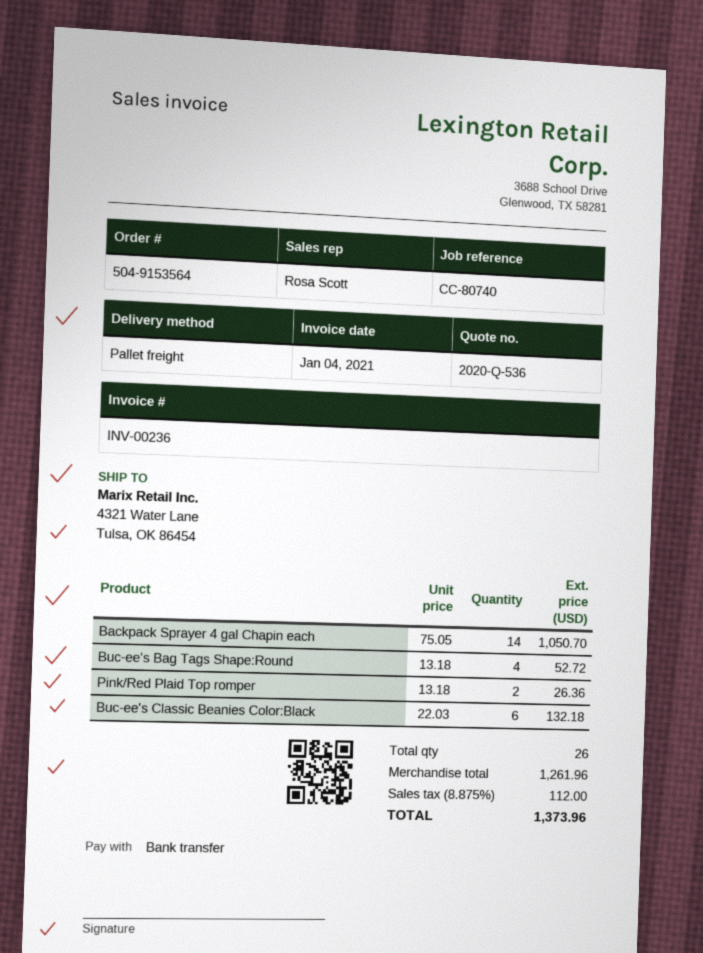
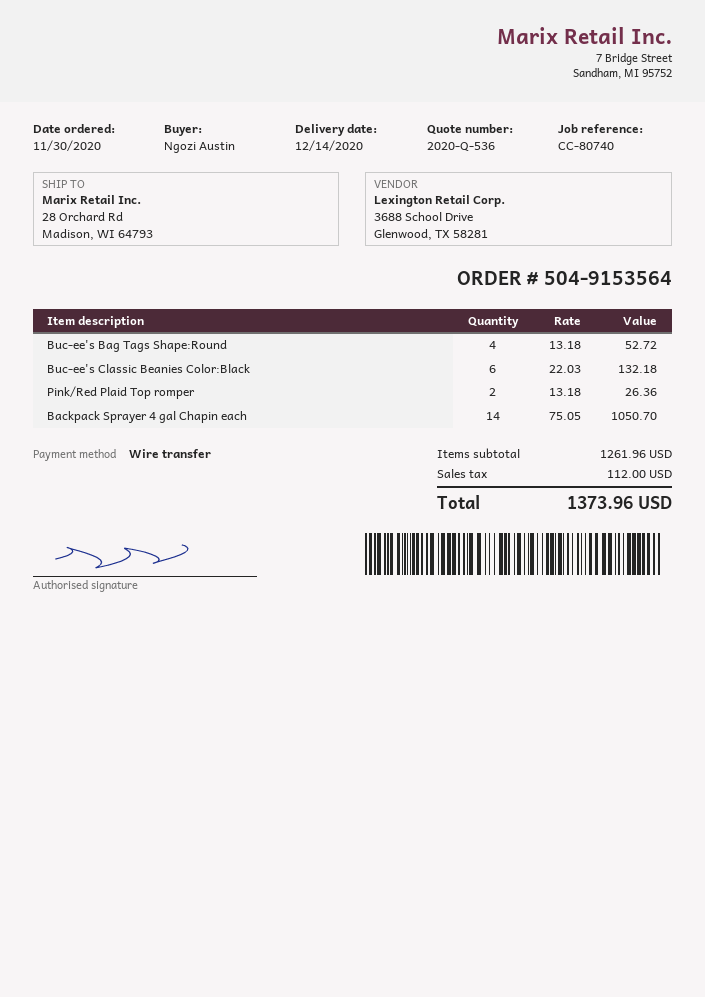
ship to: 4321 Water Lane, Tulsa, OK 86454 -> 28 Orchard Rd, Madison, WI 64793

